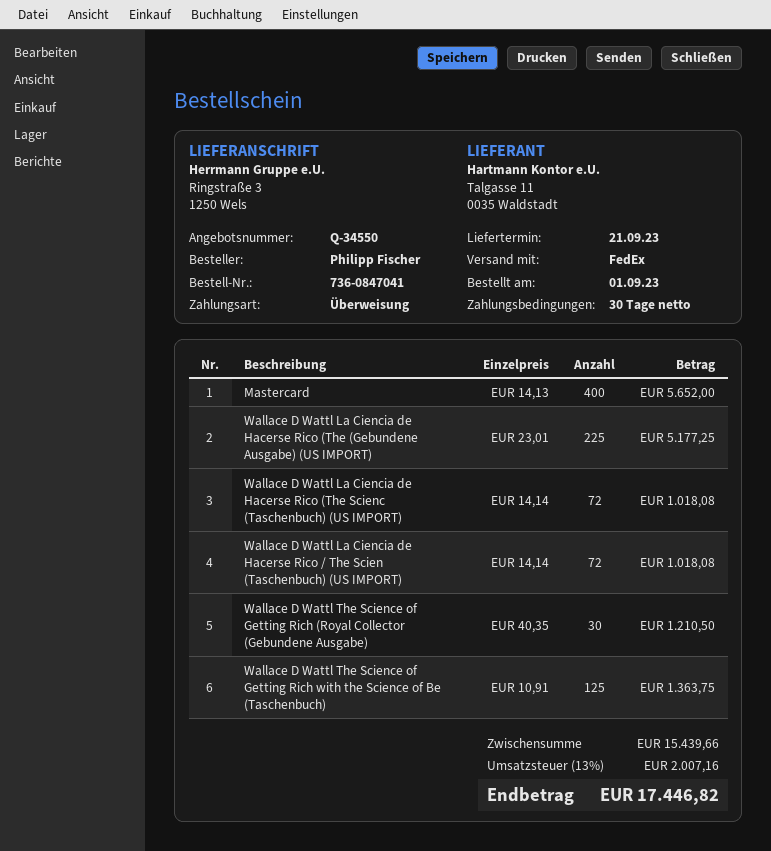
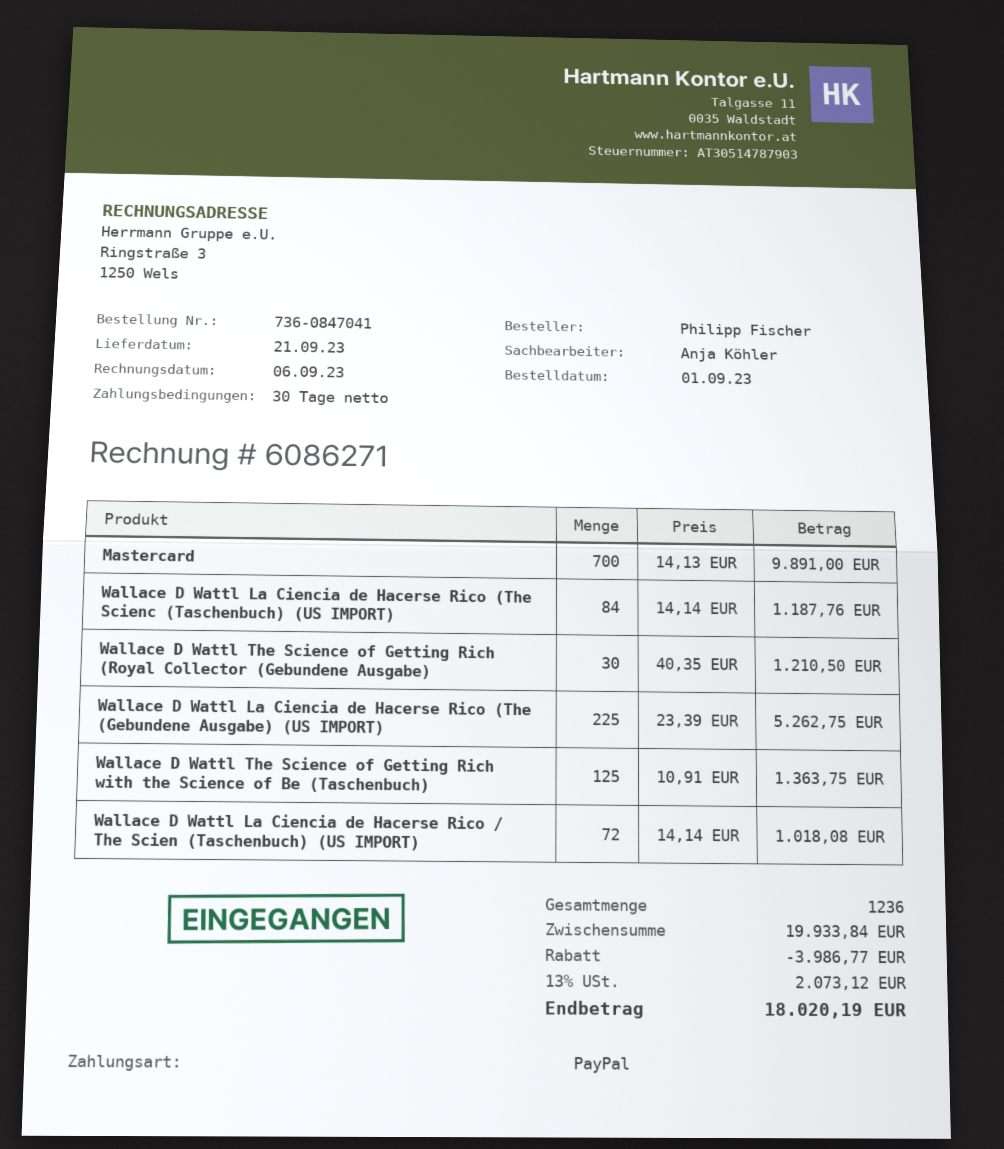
payment method: bank transfer -> PayPal
Mastercard: 400 x 14.13 = 5652.00 -> 700 x 14.13 = 9891.00
Wallace D Wattl La Ciencia de Hacerse Rico (The (Gebundene Ausgabe) (US IMPORT): 225 x 23.01 = 5177.25 -> 225 x 23.39 = 5262.75
Wallace D Wattl La Ciencia de Hacerse Rico (The Scienc (Taschenbuch) (US IMPORT): 72 x 14.14 = 1018.08 -> 84 x 14.14 = 1187.76
subtotal: 15439.66 -> 19933.84
discount: none -> 3986.77
tax: 13% = 2007.16 -> 13% = 2073.12
total: 17446.82 -> 18020.19

